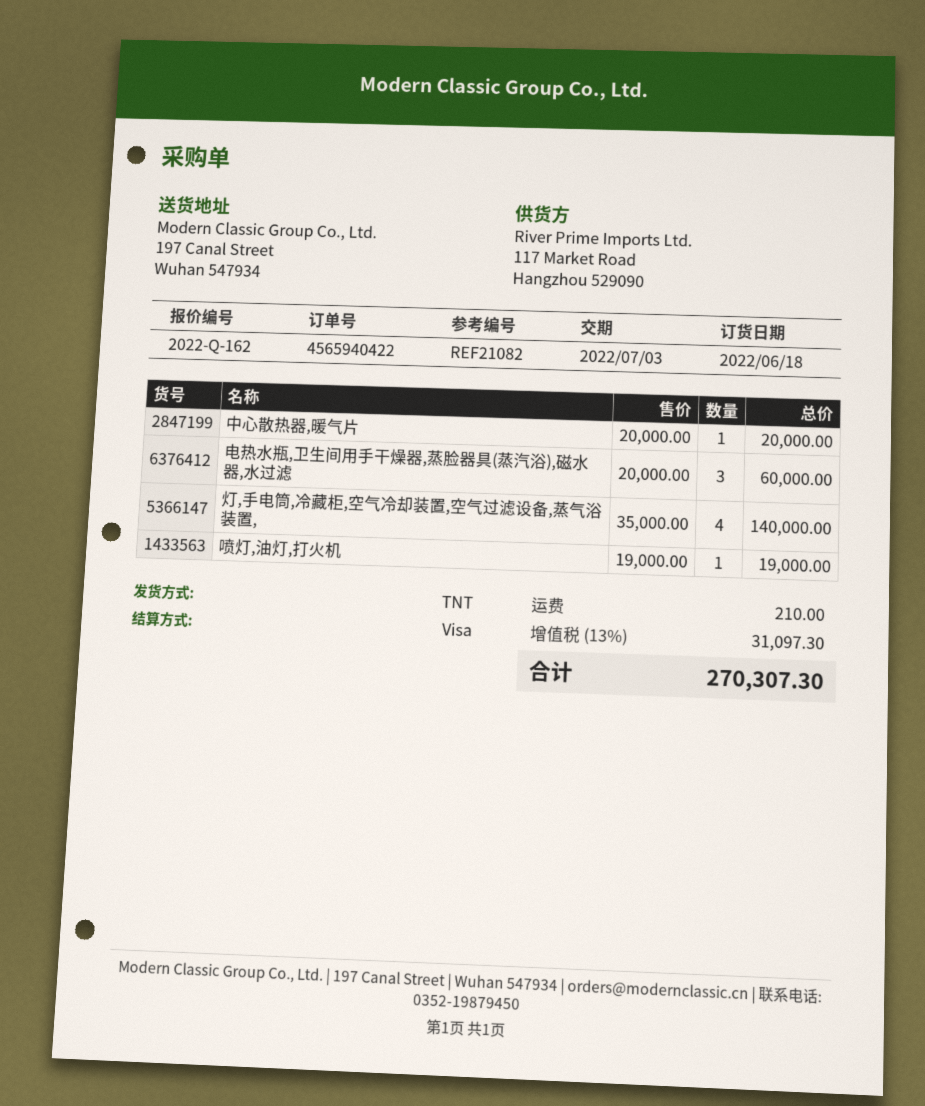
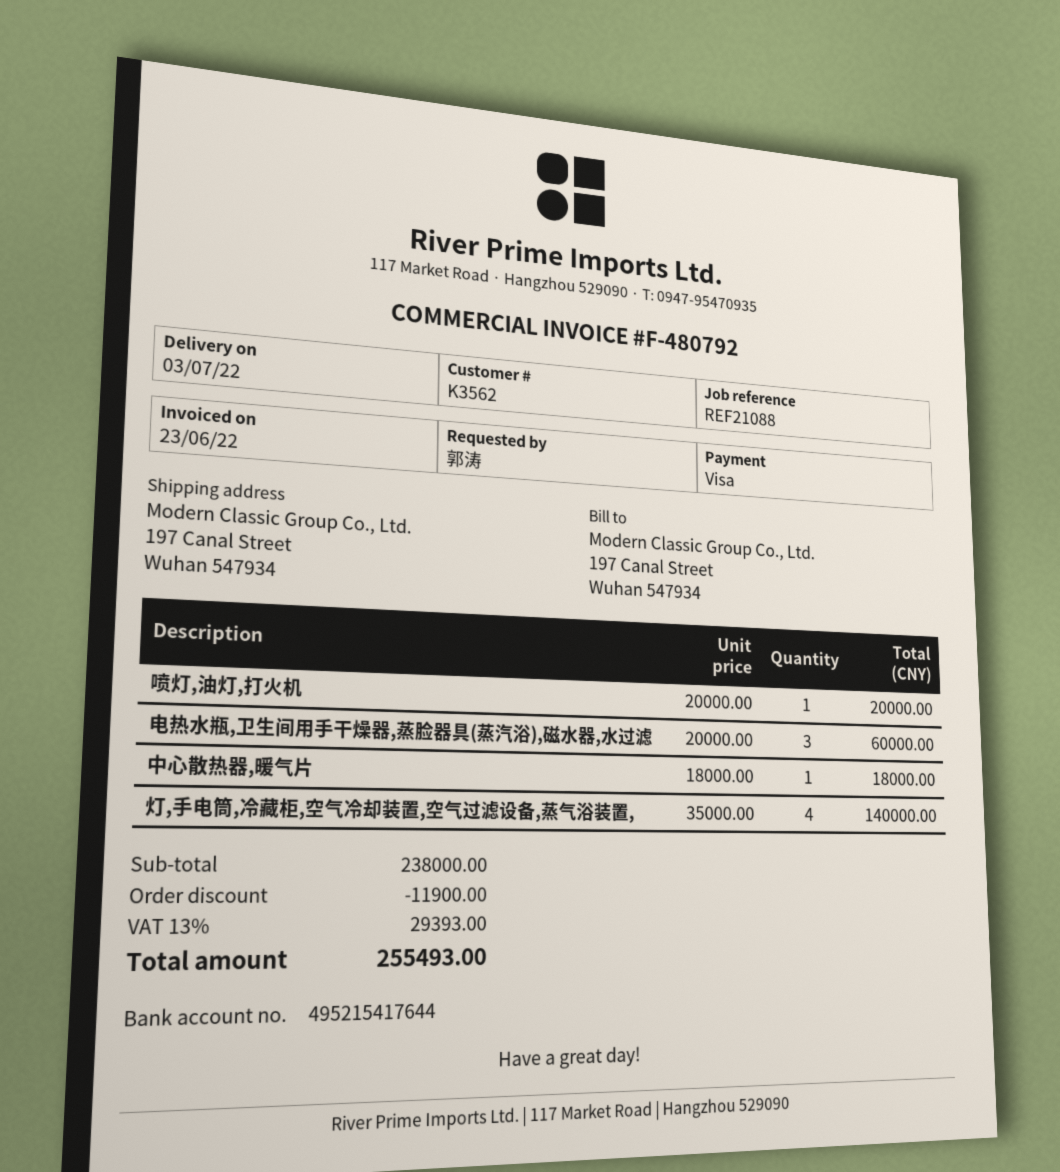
reference: REF21082 -> REF21088
中心散热器,暖气片: 1 x 20000.00 = 20000.00 -> 1 x 18000.00 = 18000.00
喷灯,油灯,打火机: 1 x 19000.00 = 19000.00 -> 1 x 20000.00 = 20000.00
discount: none -> 11900.00
shipping: 210.00 -> none
tax: 13% = 31097.30 -> 13% = 29393.00
total: 270307.30 -> 255493.00

